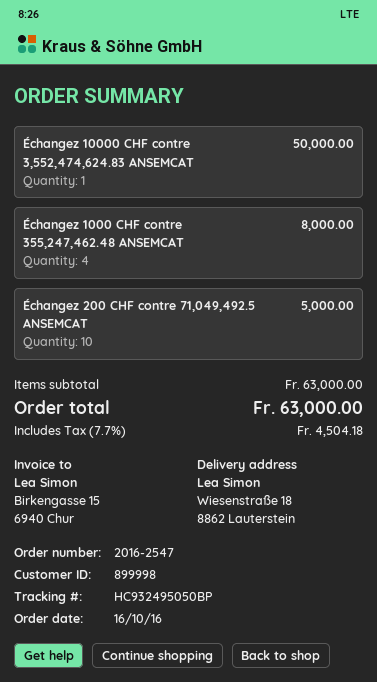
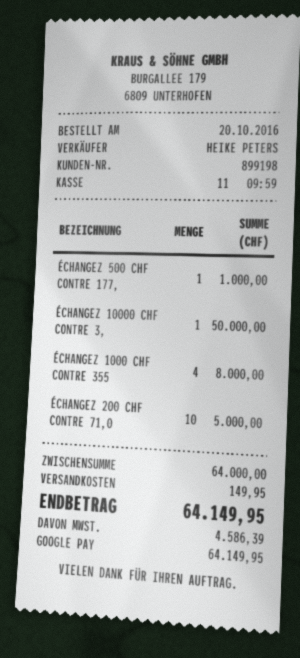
order date: 2016-10-16 -> 2016-10-20
customer number: 899998 -> 899198
ÉCHANGEZ 500 CHF CONTRE 177,: none -> 1 for 1000.00
subtotal: 63000.00 -> 64000.00
shipping: none -> 149.95
tax: 4504.18 -> 4586.39
total: 63000.00 -> 64149.95

